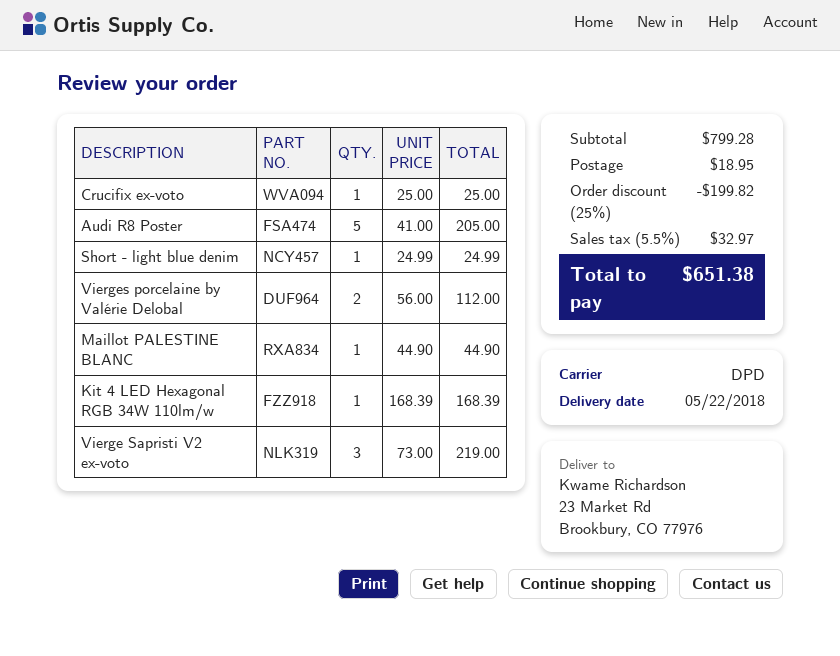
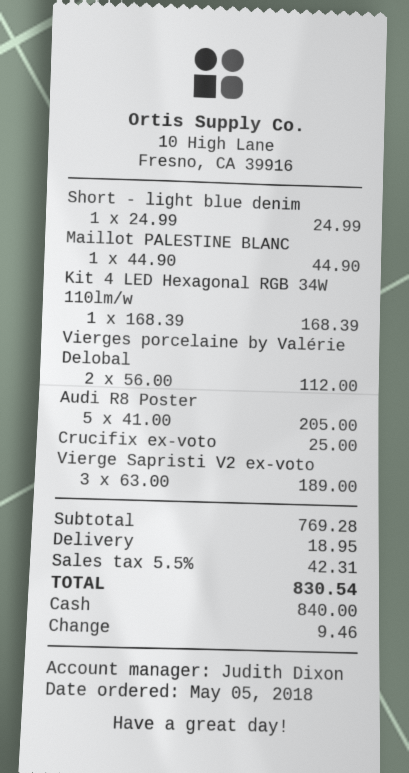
Vierge Sapristi V2 ex-voto: 3 x 73.00 = 219.00 -> 3 x 63.00 = 189.00
subtotal: 799.28 -> 769.28
discount: 25% = 199.82 -> none
tax: 5.5% = 32.97 -> 5.5% = 42.31
total: 651.38 -> 830.54

